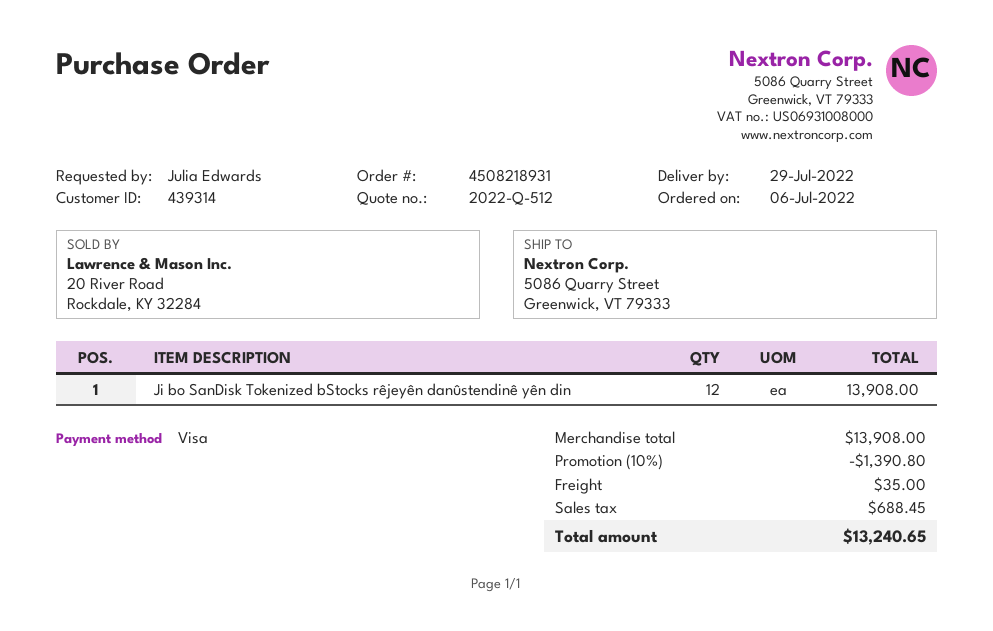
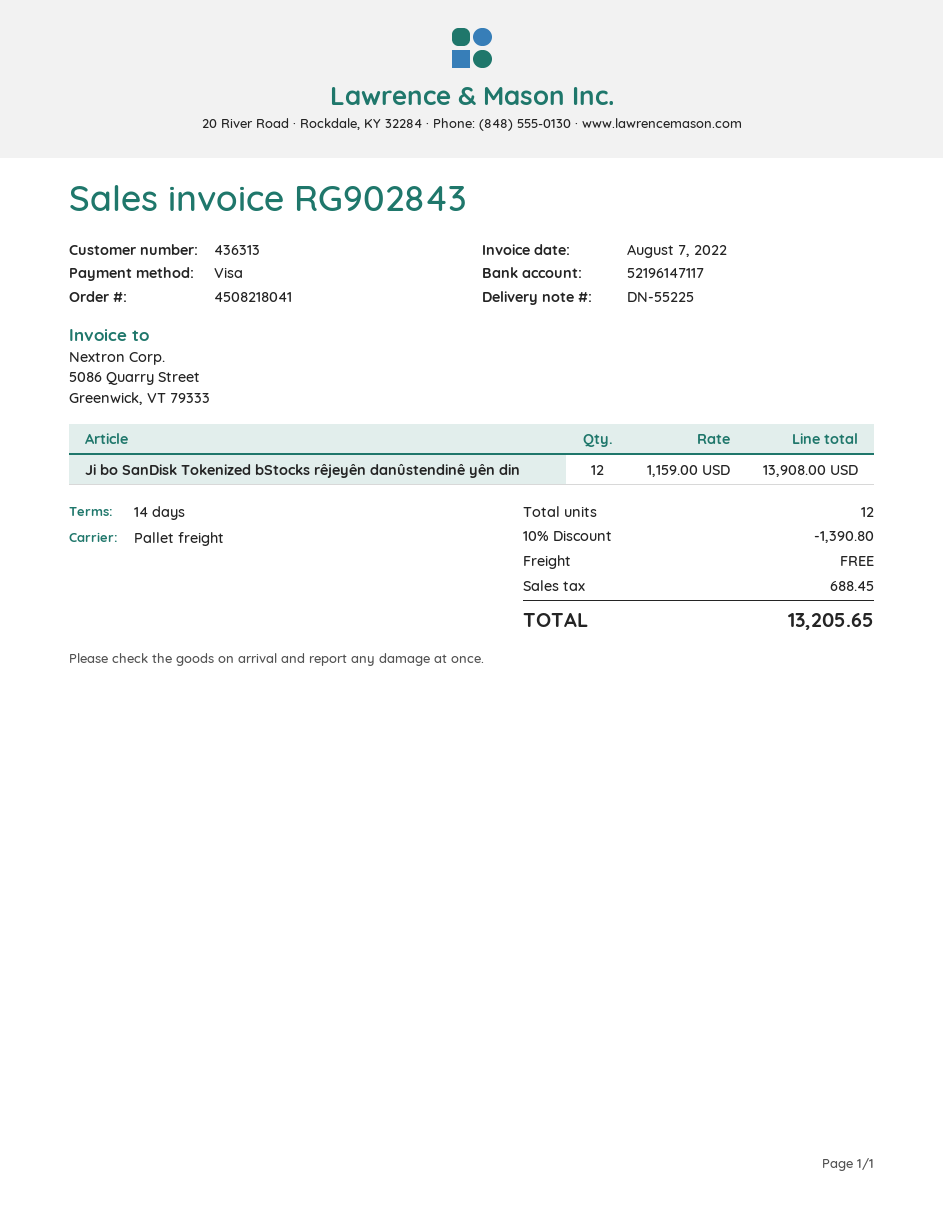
order number: 4508218931 -> 4508218041
customer number: 439314 -> 436313
shipping: 35.00 -> 0.00
total: 13240.65 -> 13205.65

